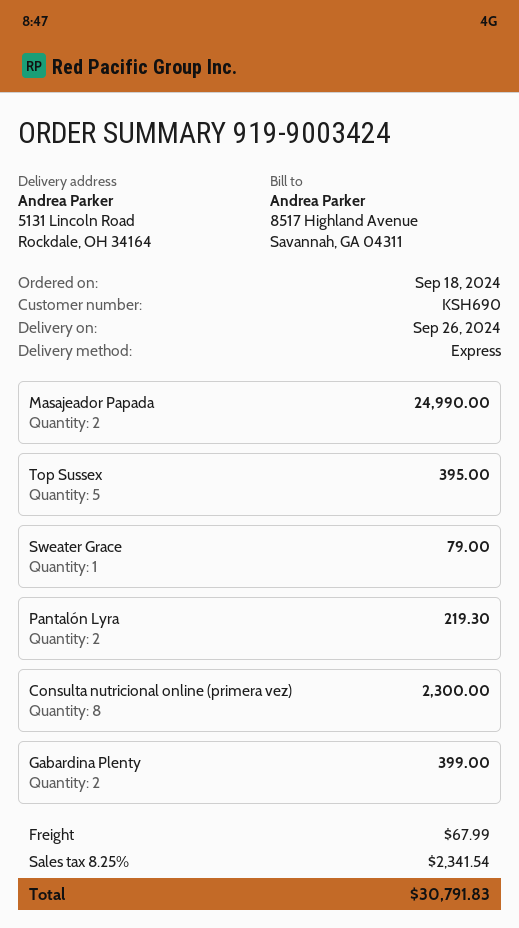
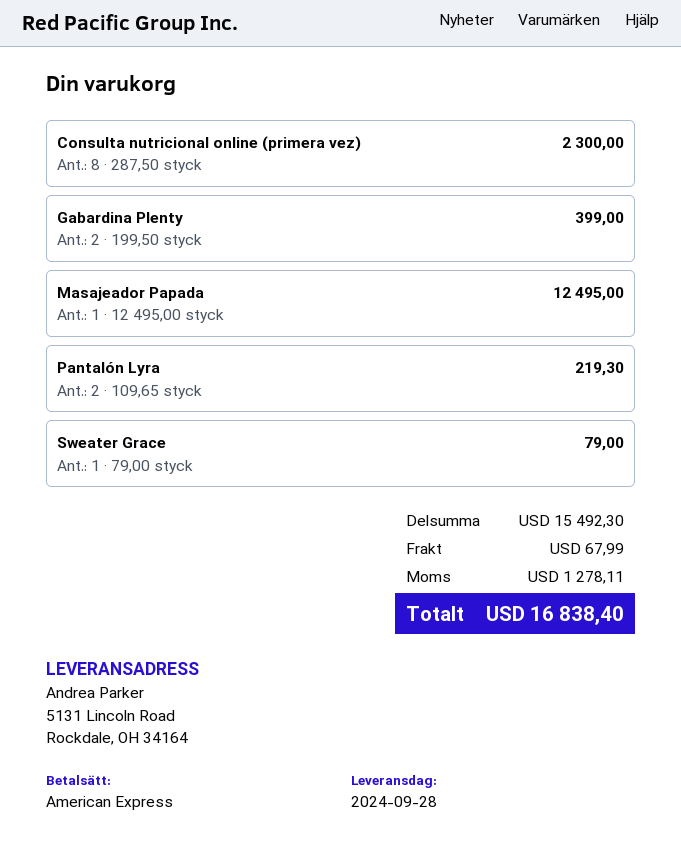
delivery date: 2024-09-26 -> 2024-09-28
Masajeador Papada: 2 for 24990.00 -> 1 for 12495.00
Top Sussex: 5 for 395.00 -> none
tax: 2341.54 -> 1278.11
total: 30791.83 -> 16838.40

